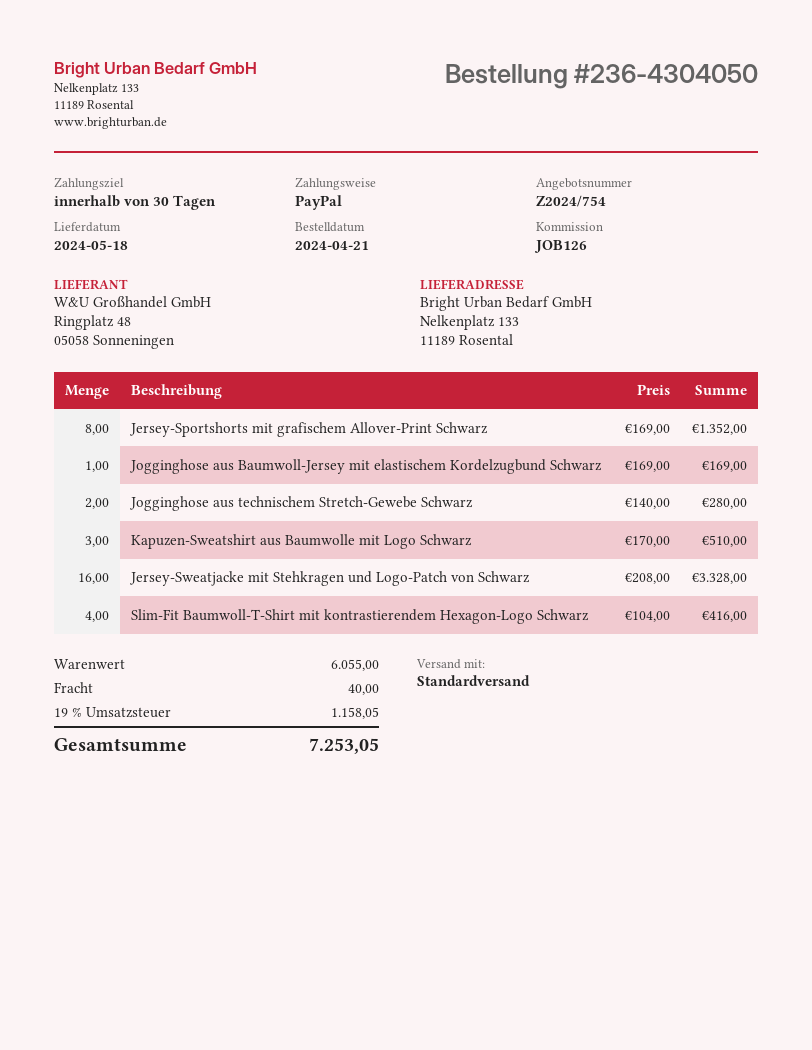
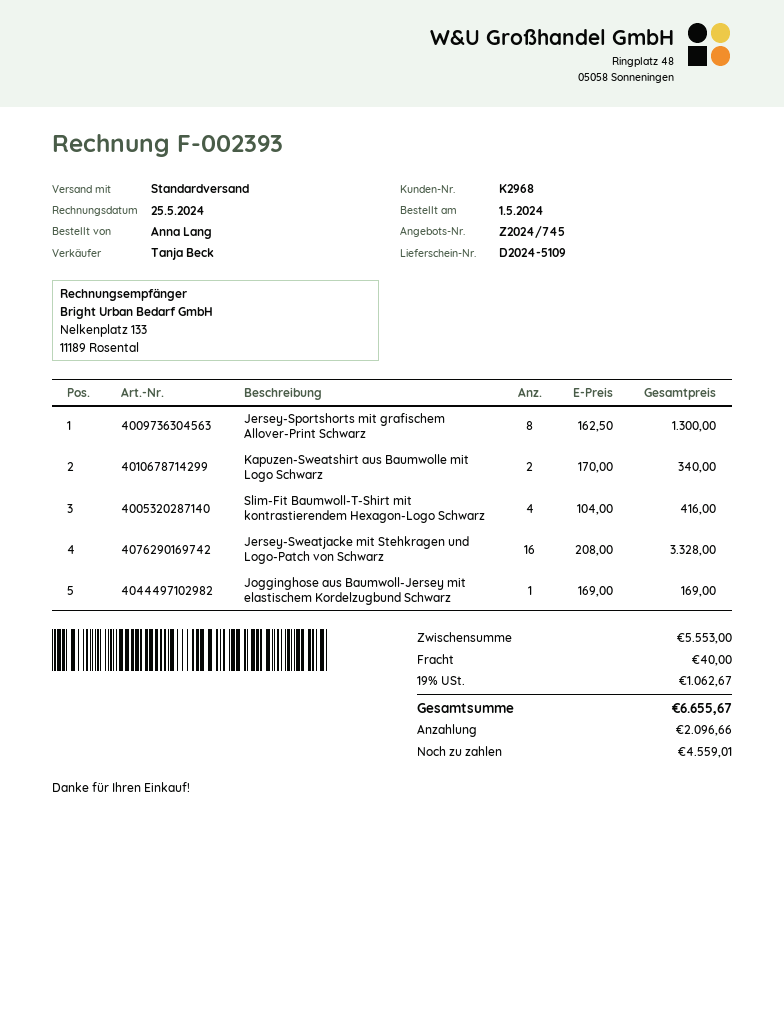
quote number: Z2024/754 -> Z2024/745
order date: 2024-04-21 -> 2024-05-01
Jersey-Sportshorts mit grafischem Allover-Print Schwarz: 8 x 169.00 = 1352.00 -> 8 x 162.50 = 1300.00
Jogginghose aus technischem Stretch-Gewebe Schwarz: 2 x 140.00 = 280.00 -> none
Kapuzen-Sweatshirt aus Baumwolle mit Logo Schwarz: 3 x 170.00 = 510.00 -> 2 x 170.00 = 340.00
subtotal: 6055.00 -> 5553.00
tax: 19% = 1158.05 -> 19% = 1062.67
total: 7253.05 -> 6655.67

